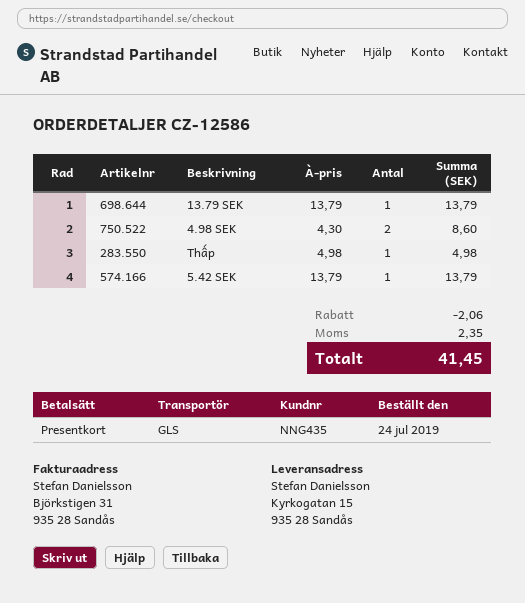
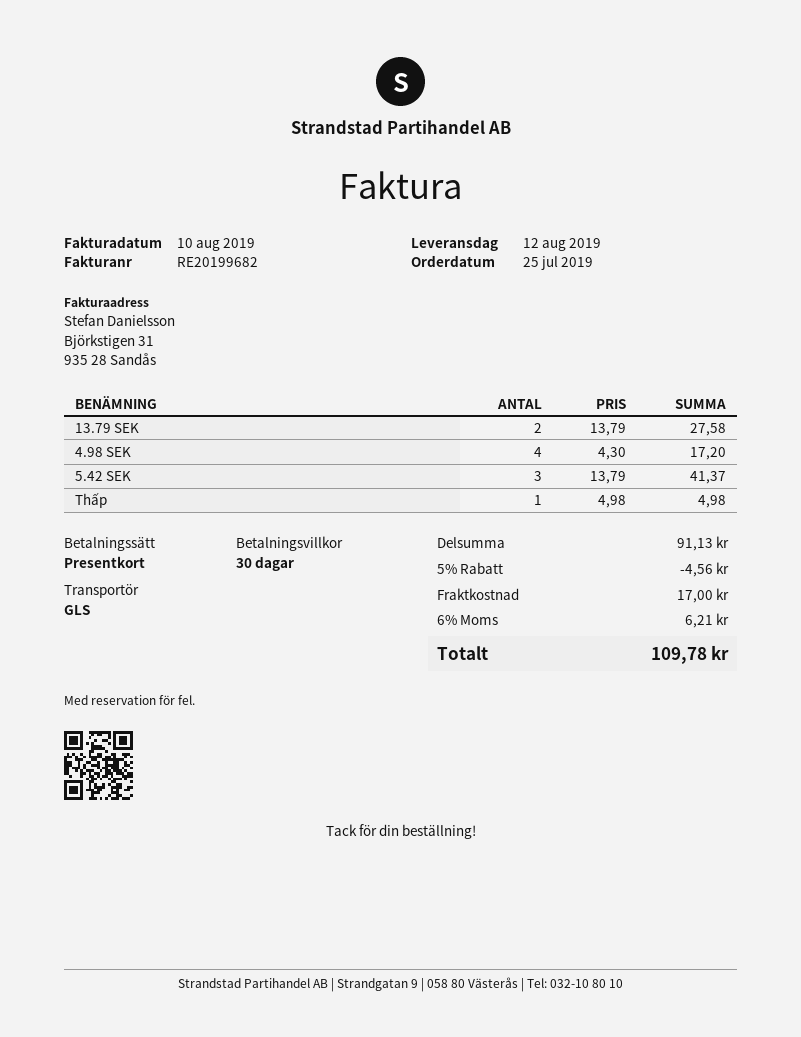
order date: 2019-07-24 -> 2019-07-25
13.79 SEK: 1 x 13.79 = 13.79 -> 2 x 13.79 = 27.58
4.98 SEK: 2 x 4.30 = 8.60 -> 4 x 4.30 = 17.20
5.42 SEK: 1 x 13.79 = 13.79 -> 3 x 13.79 = 41.37
discount: 2.06 -> 4.56
shipping: none -> 17.00
tax: 2.35 -> 6.21
total: 41.45 -> 109.78

